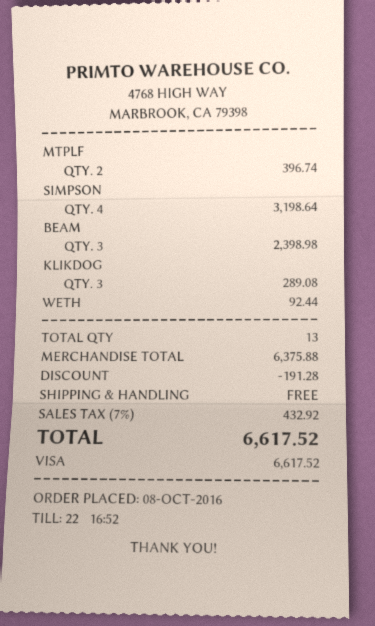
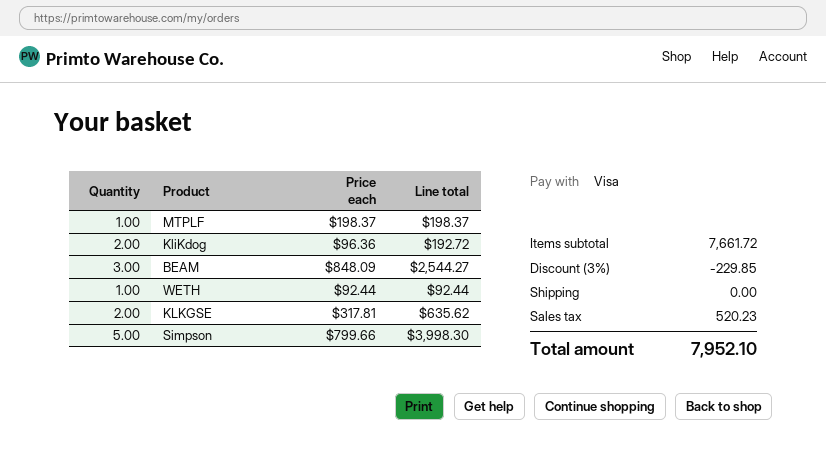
MTPLF: 2 for 396.74 -> 1 for 198.37
SIMPSON: 4 for 3198.64 -> 5 for 3998.30
BEAM: 3 for 2398.98 -> 3 for 2544.27
KLIKDOG: 3 for 289.08 -> 2 for 192.72
KLKGSE: none -> 2 for 635.62
subtotal: 6375.88 -> 7661.72
discount: 191.28 -> 229.85
tax: 432.92 -> 520.23
total: 6617.52 -> 7952.10

